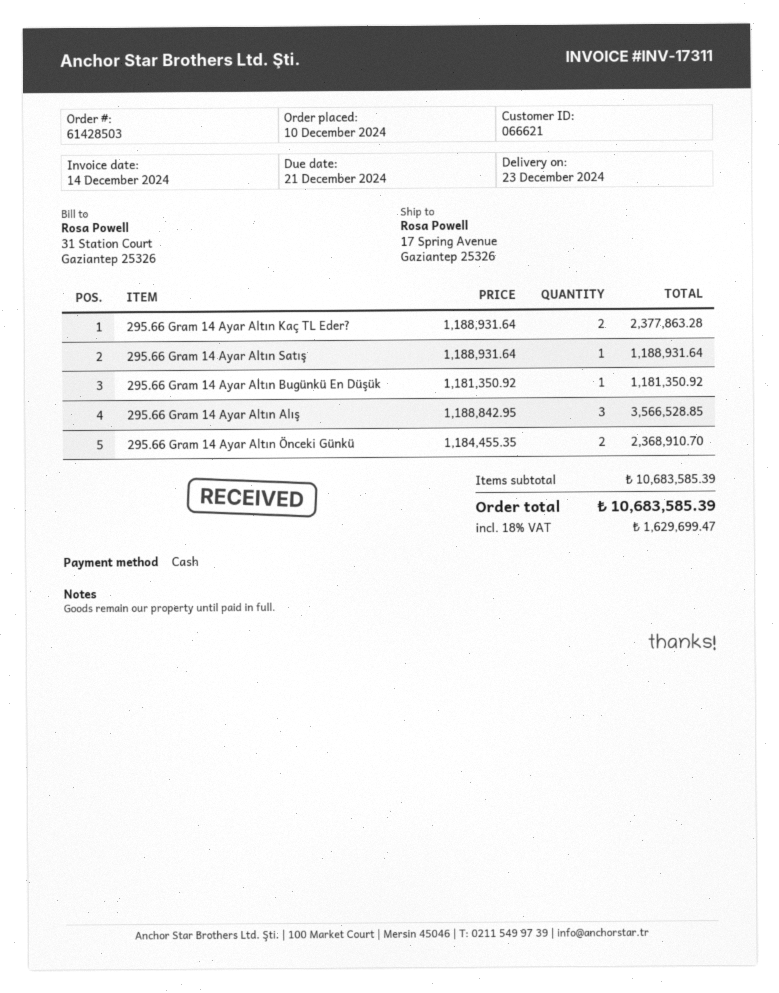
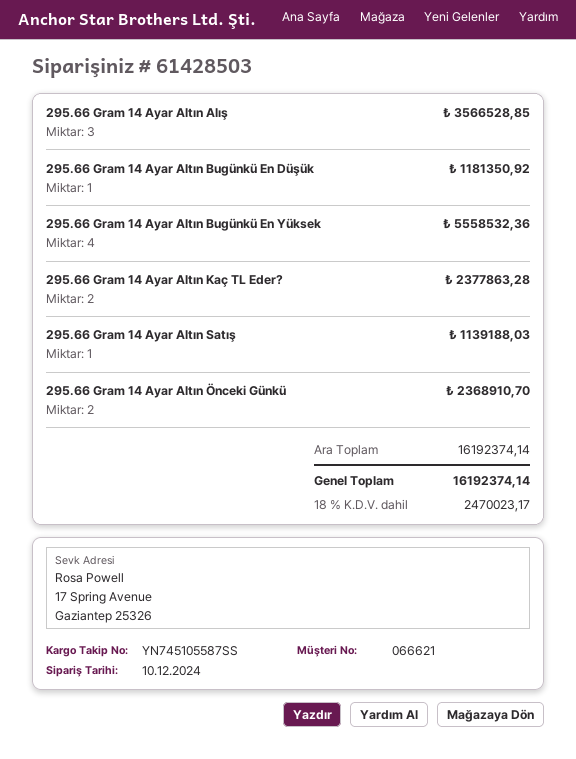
295.66 Gram 14 Ayar Altın Satış: 1 for 1188931.64 -> 1 for 1139188.03
295.66 Gram 14 Ayar Altın Bugünkü En Yüksek: none -> 4 for 5558532.36
subtotal: 10683585.39 -> 16192374.14
tax: 18% = 1629699.47 -> 18% = 2470023.17
total: 10683585.39 -> 16192374.14

